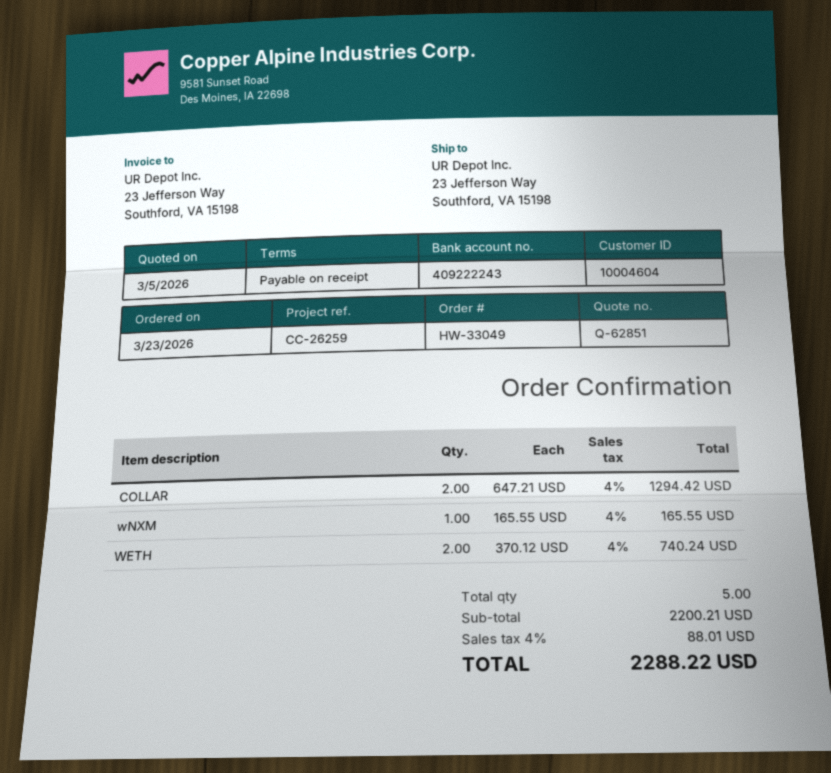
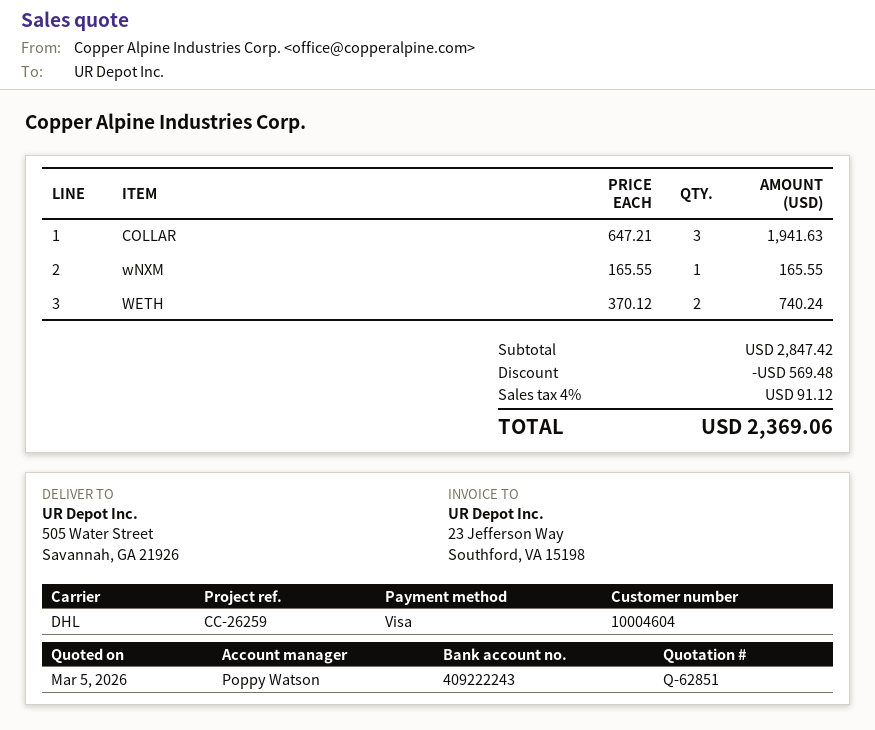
ship to: 23 Jefferson Way, Southford, VA 15198 -> 505 Water Street, Savannah, GA 21926
COLLAR: 2 x 647.21 = 1294.42 -> 3 x 647.21 = 1941.63
subtotal: 2200.21 -> 2847.42
discount: none -> 569.48
tax: 4% = 88.01 -> 4% = 91.12
total: 2288.22 -> 2369.06

